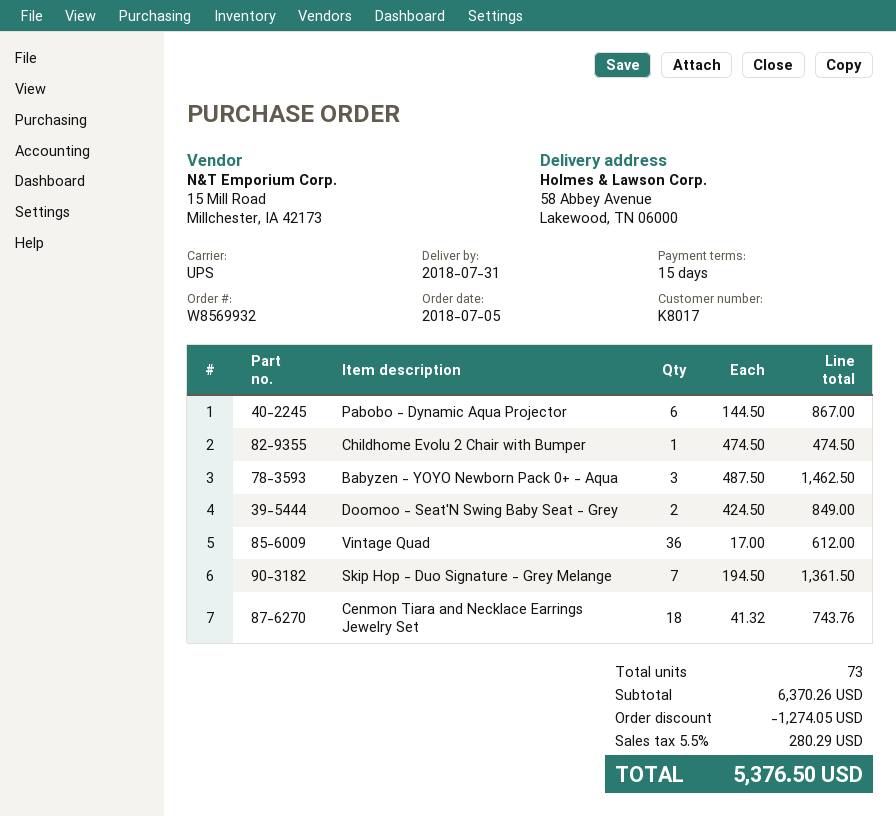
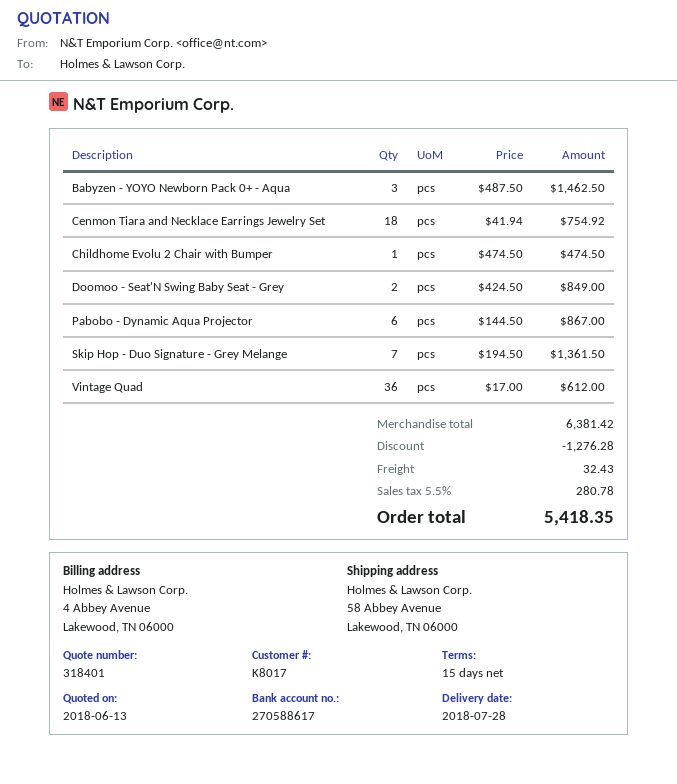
delivery date: 2018-07-31 -> 2018-07-28
Cenmon Tiara and Necklace Earrings Jewelry Set: 18 x 41.32 = 743.76 -> 18 x 41.94 = 754.92
subtotal: 6370.26 -> 6381.42
discount: 1274.05 -> 1276.28
shipping: none -> 32.43
tax: 5.5% = 280.29 -> 5.5% = 280.78
total: 5376.50 -> 5418.35

